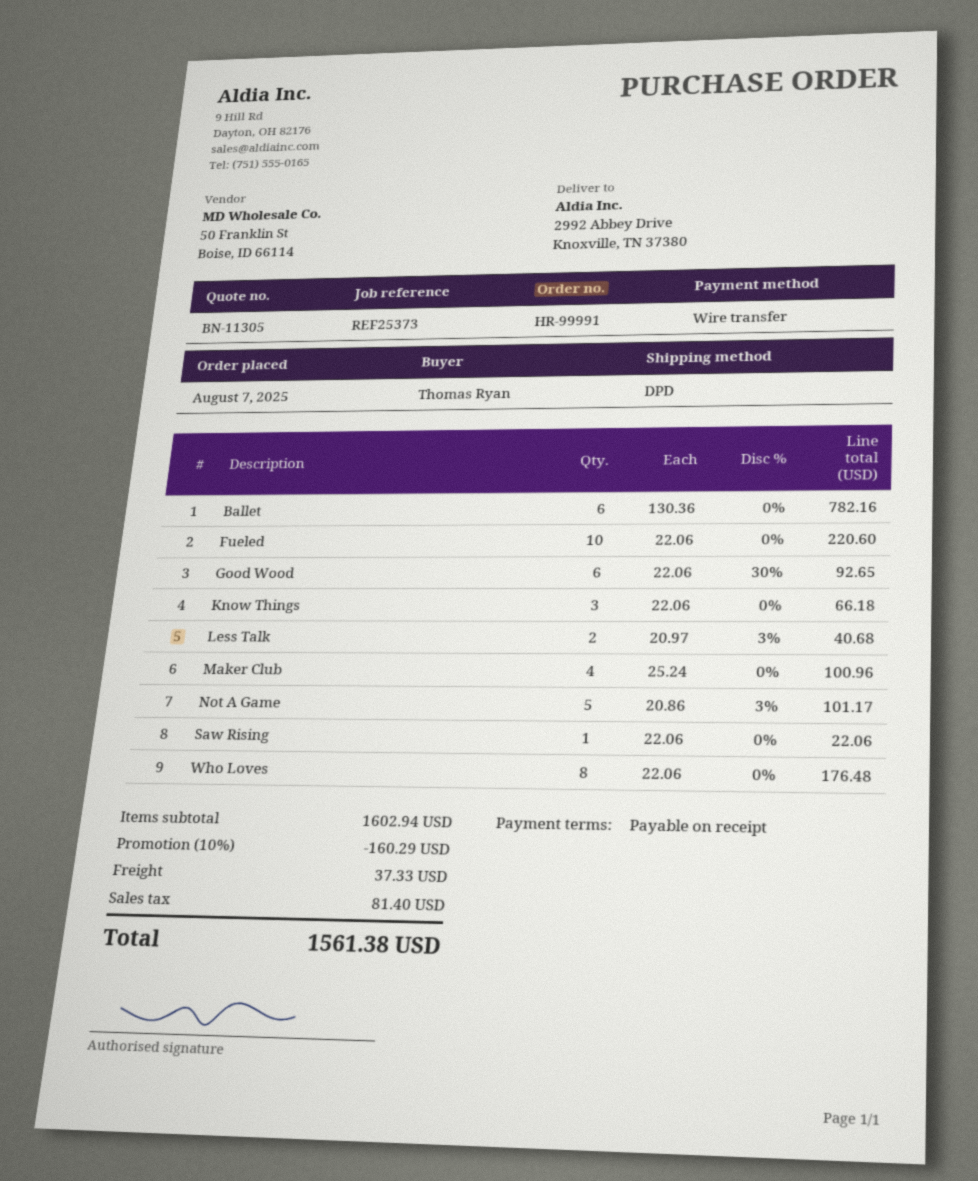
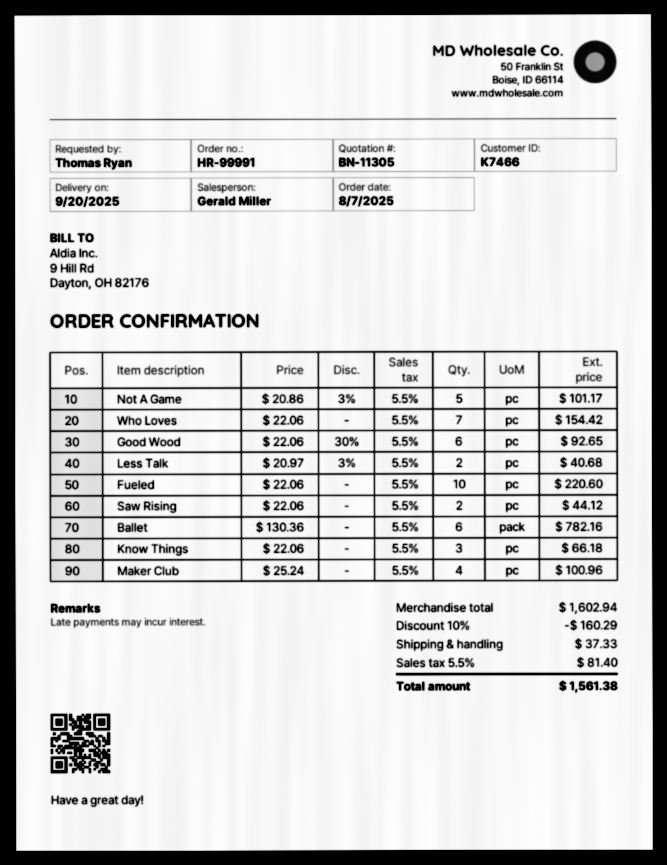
Saw Rising: 1 x 22.06 = 22.06 -> 2 x 22.06 = 44.12
Who Loves: 8 x 22.06 = 176.48 -> 7 x 22.06 = 154.42

